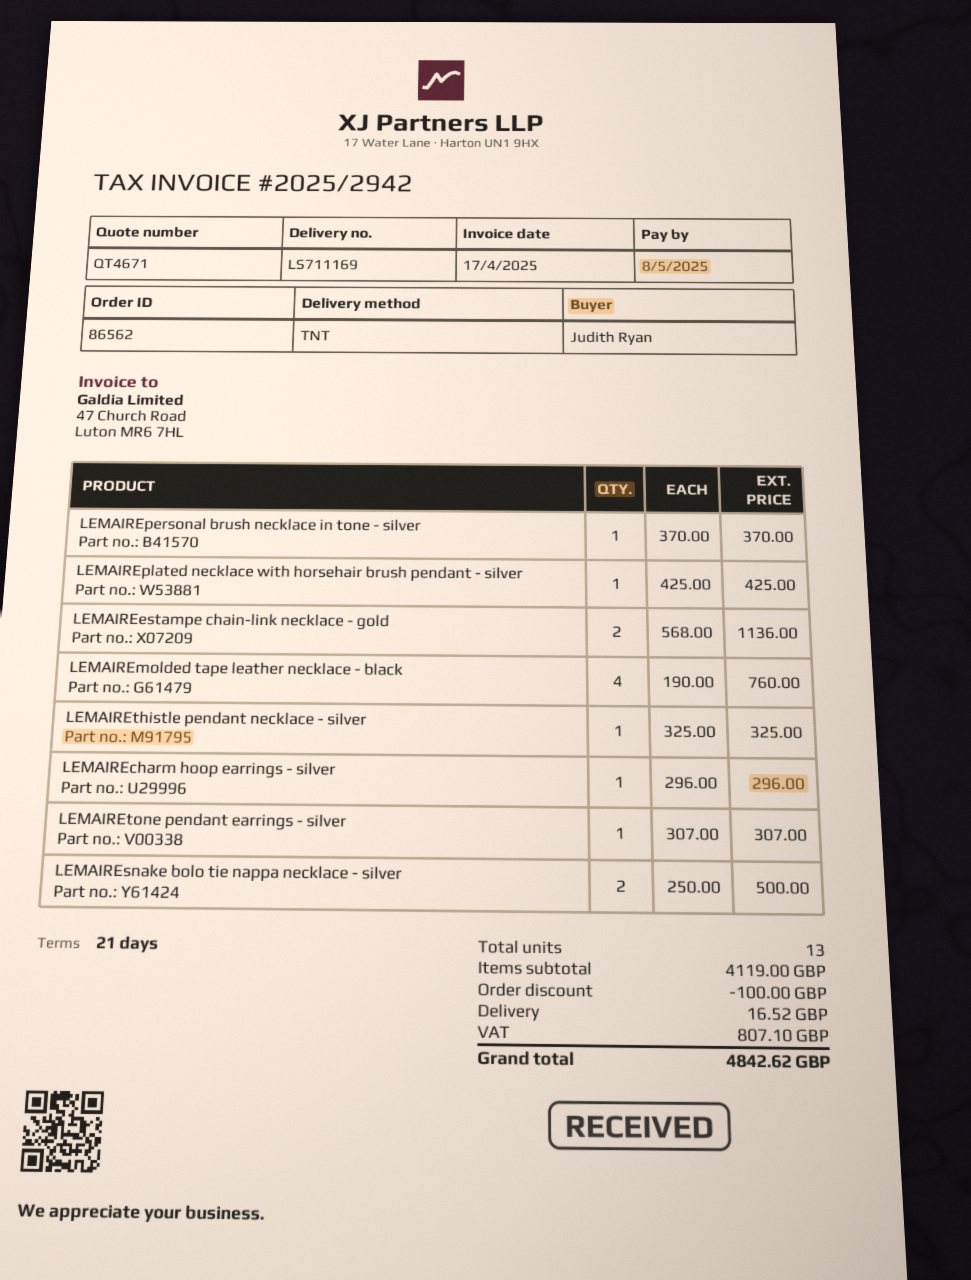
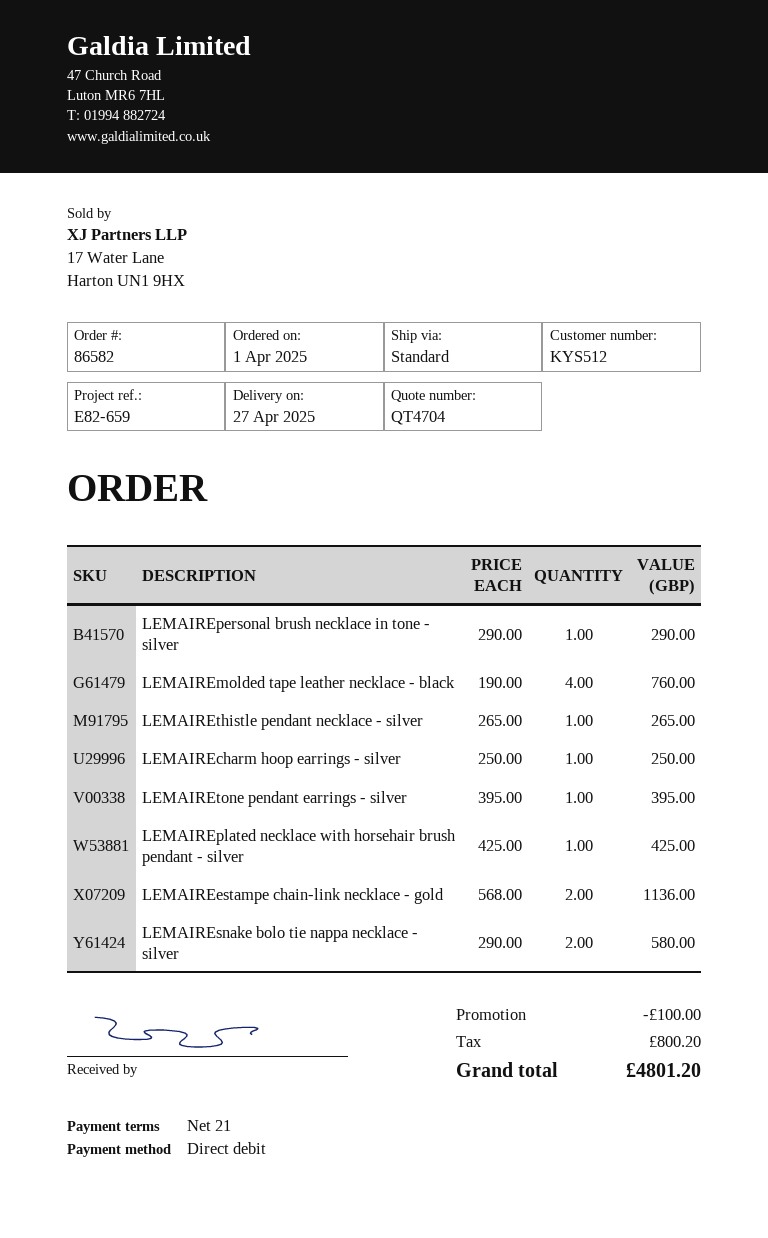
quote number: QT4671 -> QT4704
order number: 86562 -> 86582
shipping method: TNT -> standard
LEMAIREpersonal brush necklace in tone - silver: 1 x 370.00 = 370.00 -> 1 x 290.00 = 290.00
LEMAIREthistle pendant necklace - silver: 1 x 325.00 = 325.00 -> 1 x 265.00 = 265.00
LEMAIREcharm hoop earrings - silver: 1 x 296.00 = 296.00 -> 1 x 250.00 = 250.00
LEMAIREtone pendant earrings - silver: 1 x 307.00 = 307.00 -> 1 x 395.00 = 395.00
LEMAIREsnake bolo tie nappa necklace - silver: 2 x 250.00 = 500.00 -> 2 x 290.00 = 580.00
shipping: 16.52 -> none
tax: 807.10 -> 800.20
total: 4842.62 -> 4801.20

